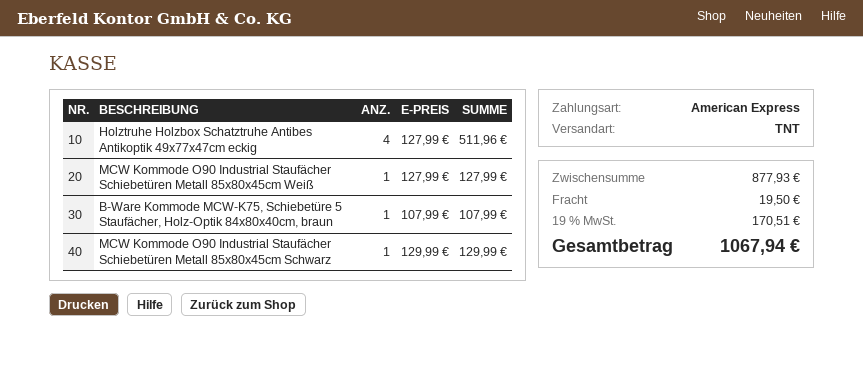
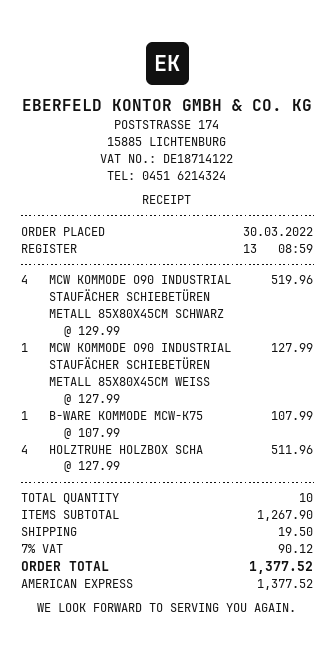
MCW Kommode O90 Industrial Staufächer Schiebetüren Metall 85x80x45cm Schwarz: 1 x 129.99 = 129.99 -> 4 x 129.99 = 519.96
subtotal: 877.93 -> 1267.90
tax: 19% = 170.51 -> 7% = 90.12
total: 1067.94 -> 1377.52

